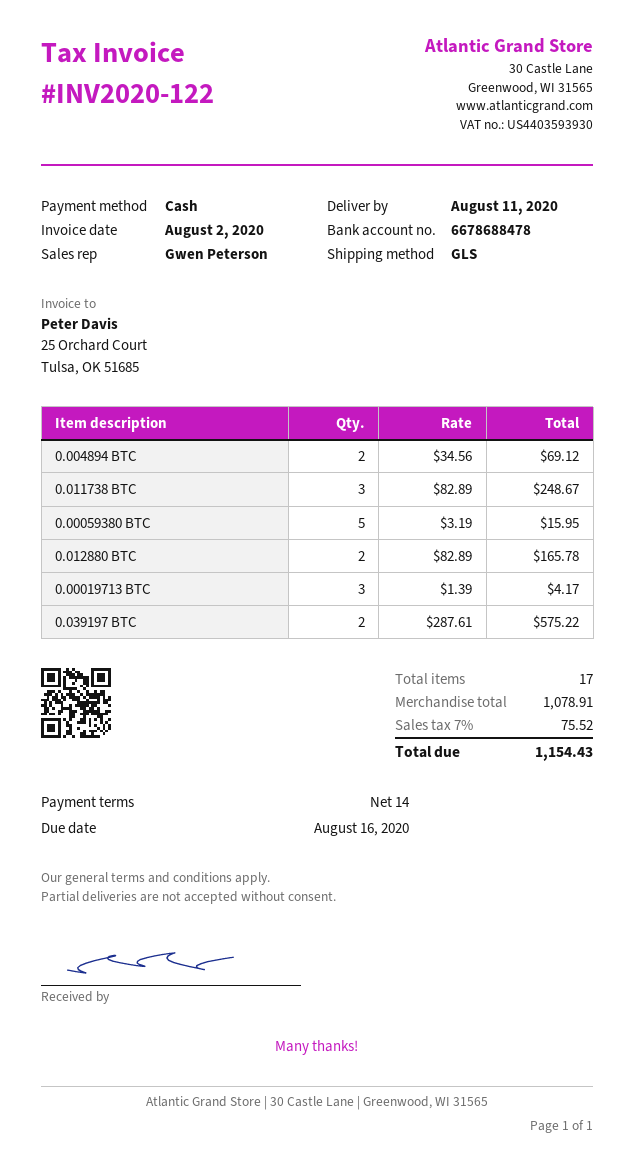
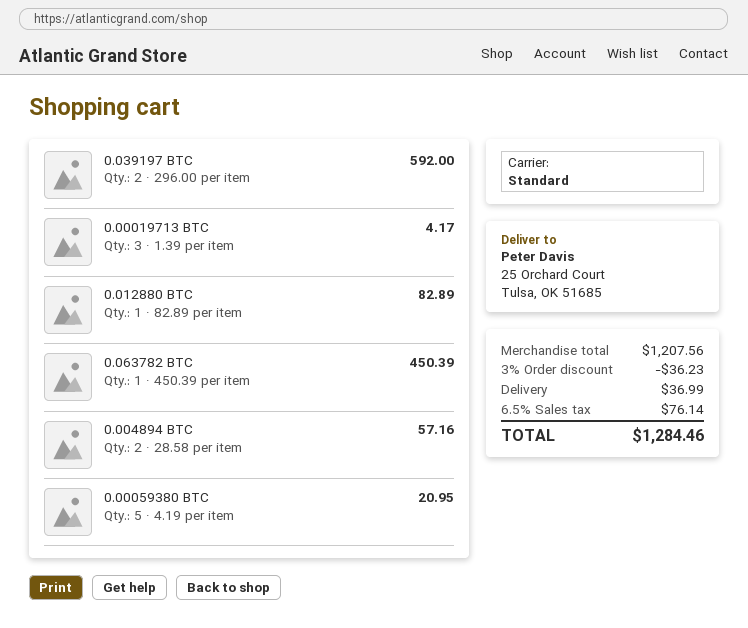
shipping method: GLS -> standard
0.004894 BTC: 2 x 34.56 = 69.12 -> 2 x 28.58 = 57.16
0.011738 BTC: 3 x 82.89 = 248.67 -> none
0.00059380 BTC: 5 x 3.19 = 15.95 -> 5 x 4.19 = 20.95
0.012880 BTC: 2 x 82.89 = 165.78 -> 1 x 82.89 = 82.89
0.039197 BTC: 2 x 287.61 = 575.22 -> 2 x 296.00 = 592.00
0.063782 BTC: none -> 1 x 450.39 = 450.39
subtotal: 1078.91 -> 1207.56
discount: none -> 3% = 36.23
shipping: none -> 36.99
tax: 7% = 75.52 -> 6.5% = 76.14
total: 1154.43 -> 1284.46

